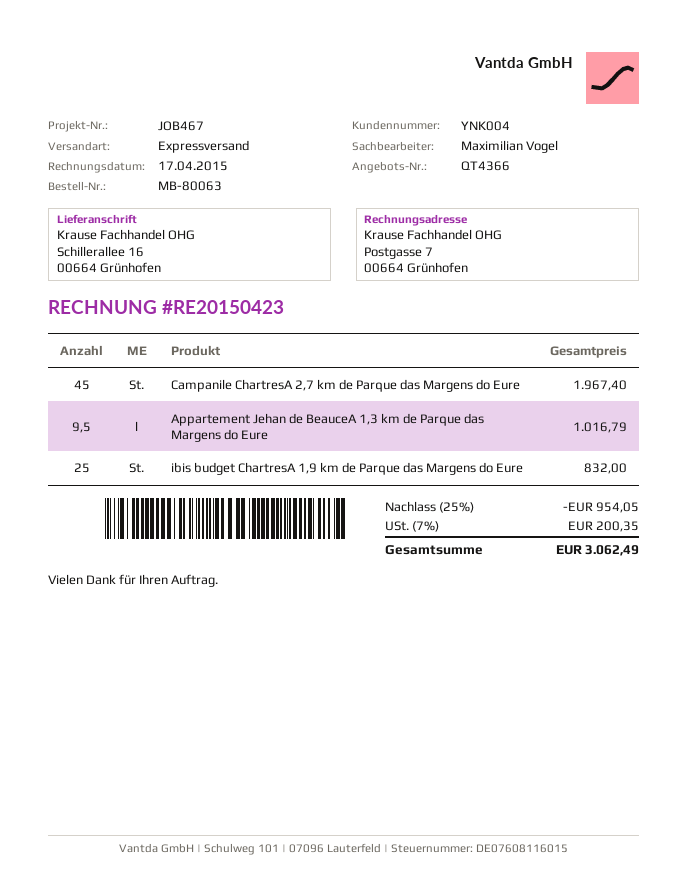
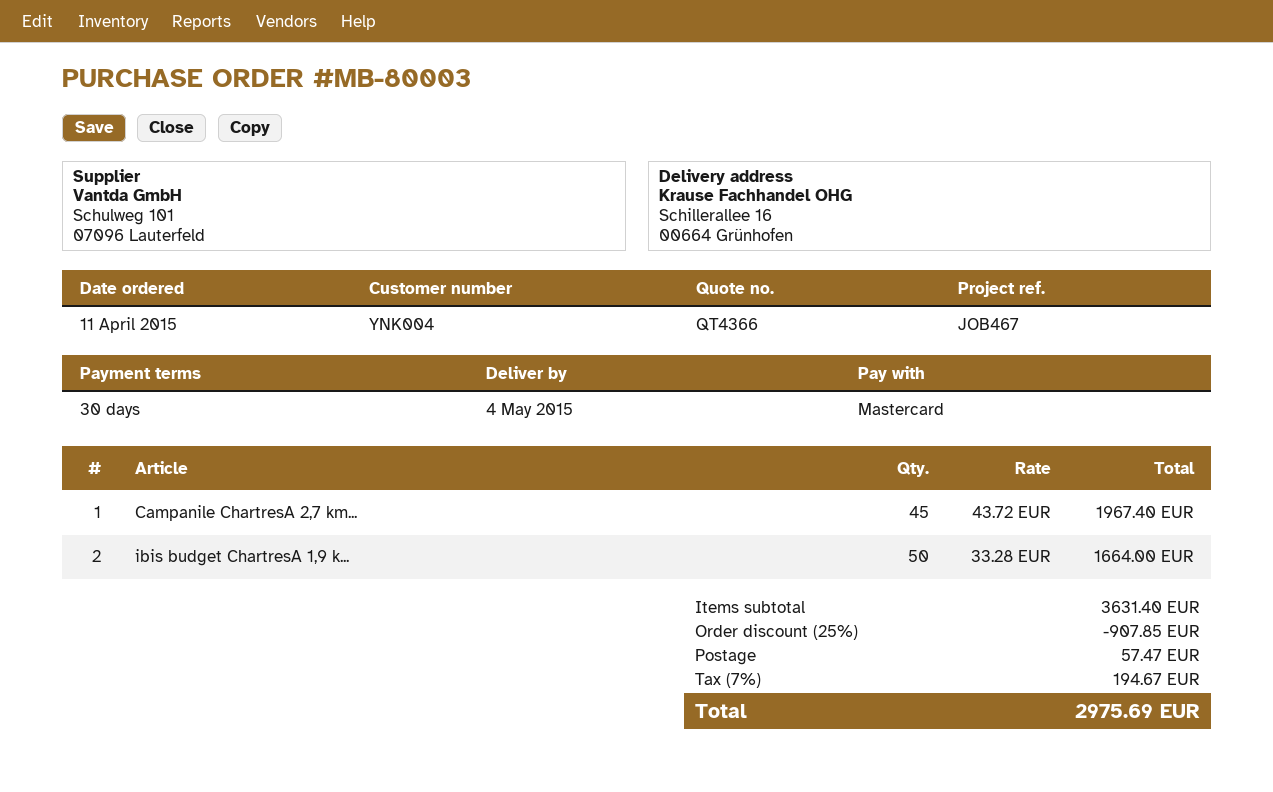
order number: MB-80063 -> MB-80003
Appartement Jehan de BeauceA 1,3 km de Parque das Margens do Eure: 9.5 for 1016.79 -> none
ibis budget ChartresA 1,9 km de Parque das Margens do Eure: 25 for 832.00 -> 50 for 1664.00
discount: 25% = 954.05 -> 25% = 907.85
shipping: none -> 57.47
tax: 7% = 200.35 -> 7% = 194.67
total: 3062.49 -> 2975.69

